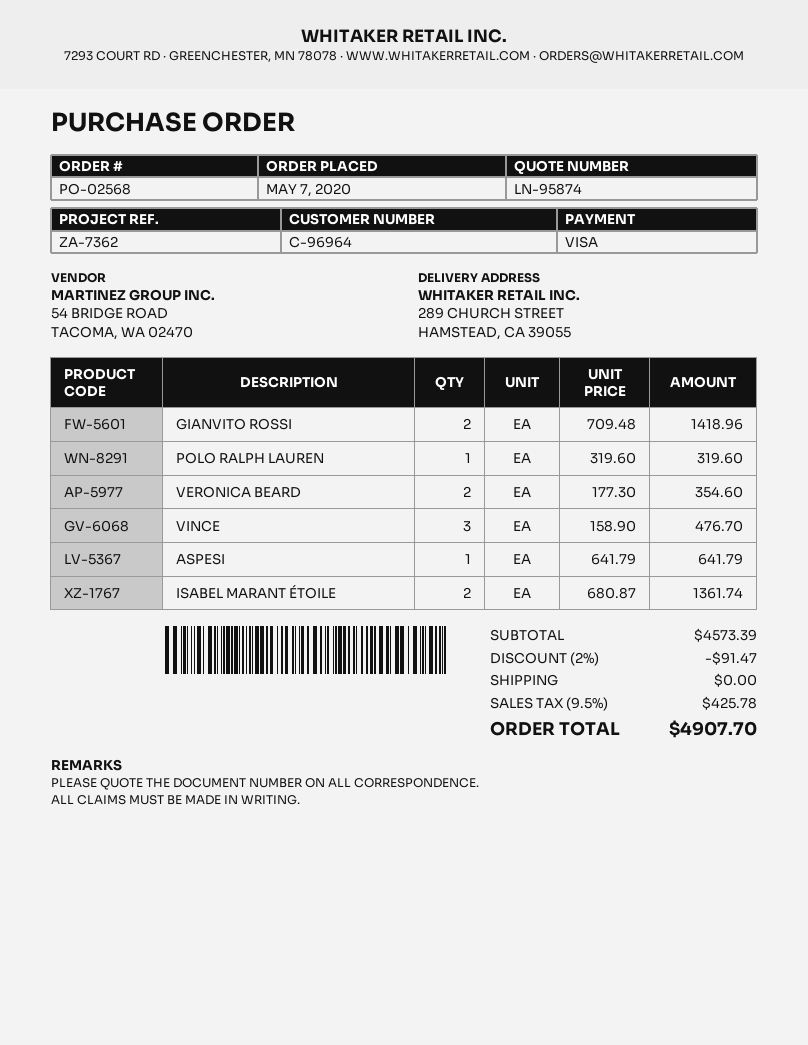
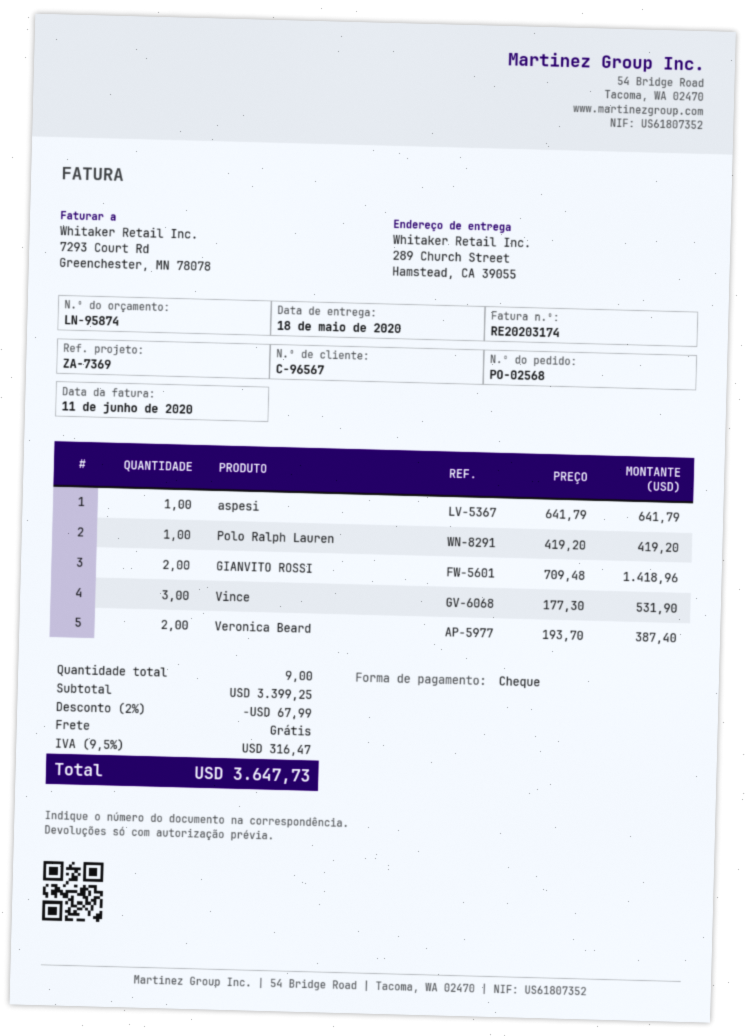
customer number: C-96964 -> C-96567
reference: ZA-7362 -> ZA-7369
payment method: Visa -> cheque
POLO RALPH LAUREN: 1 x 319.60 = 319.60 -> 1 x 419.20 = 419.20
VERONICA BEARD: 2 x 177.30 = 354.60 -> 2 x 193.70 = 387.40
VINCE: 3 x 158.90 = 476.70 -> 3 x 177.30 = 531.90
ISABEL MARANT ÉTOILE: 2 x 680.87 = 1361.74 -> none
subtotal: 4573.39 -> 3399.25
discount: 2% = 91.47 -> 2% = 67.99
tax: 9.5% = 425.78 -> 9.5% = 316.47
total: 4907.70 -> 3647.73

